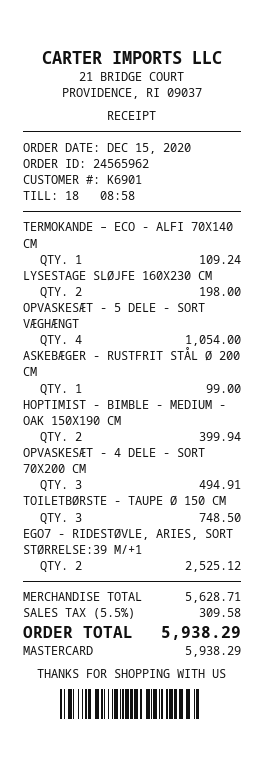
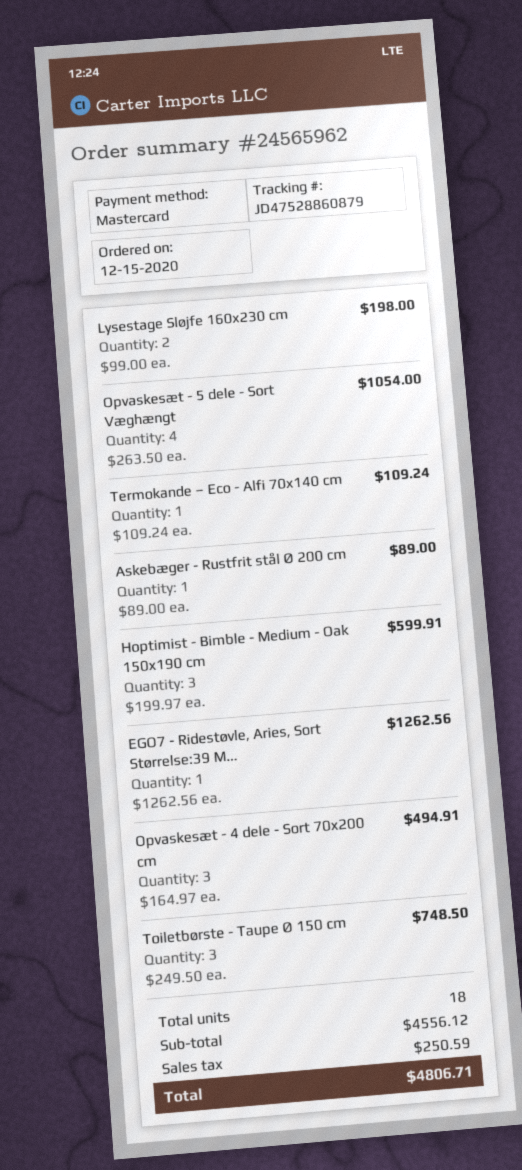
ASKEBÆGER - RUSTFRIT STÅL Ø 200 CM: 1 for 99.00 -> 1 for 89.00
HOPTIMIST - BIMBLE - MEDIUM - OAK 150X190 CM: 2 for 399.94 -> 3 for 599.91
EGO7 - RIDESTØVLE, ARIES, SORT STØRRELSE:39 M/+1: 2 for 2525.12 -> 1 for 1262.56
subtotal: 5628.71 -> 4556.12
tax: 309.58 -> 250.59
total: 5938.29 -> 4806.71

